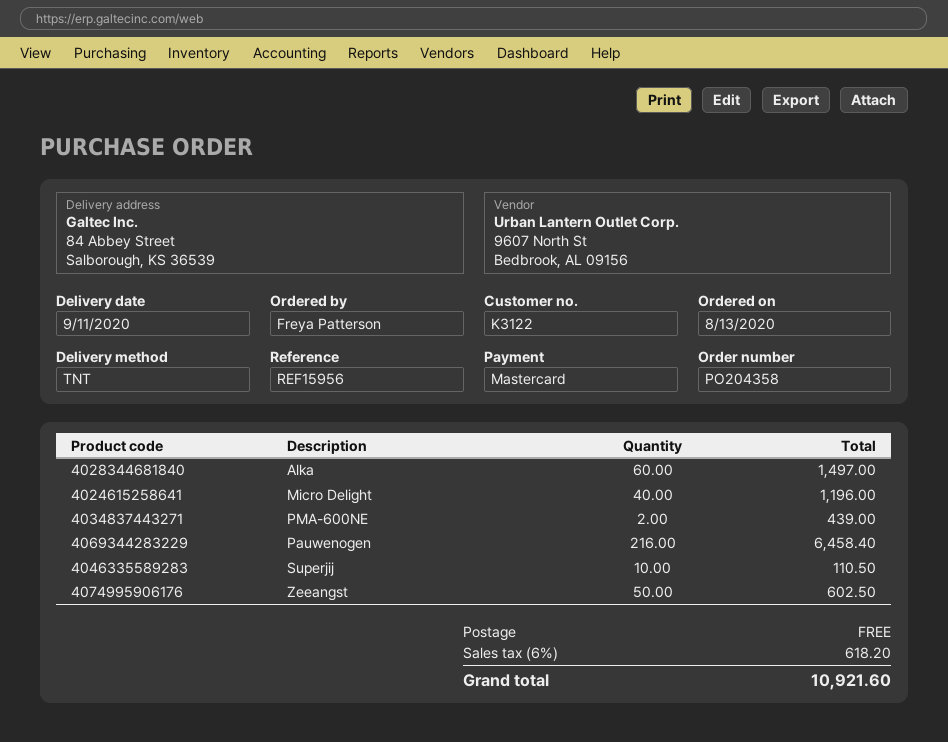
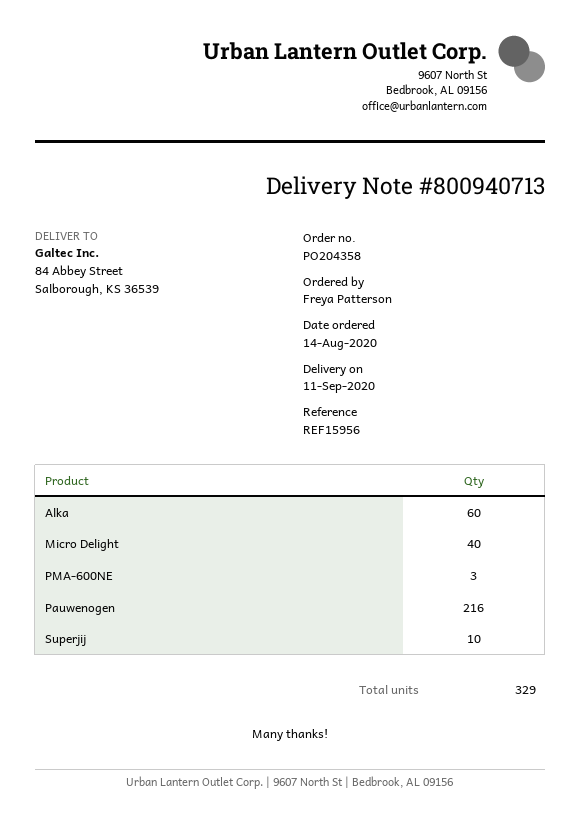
order date: 2020-08-13 -> 2020-08-14
PMA-600NE: 2 -> 3
Zeeangst: 50 -> none

